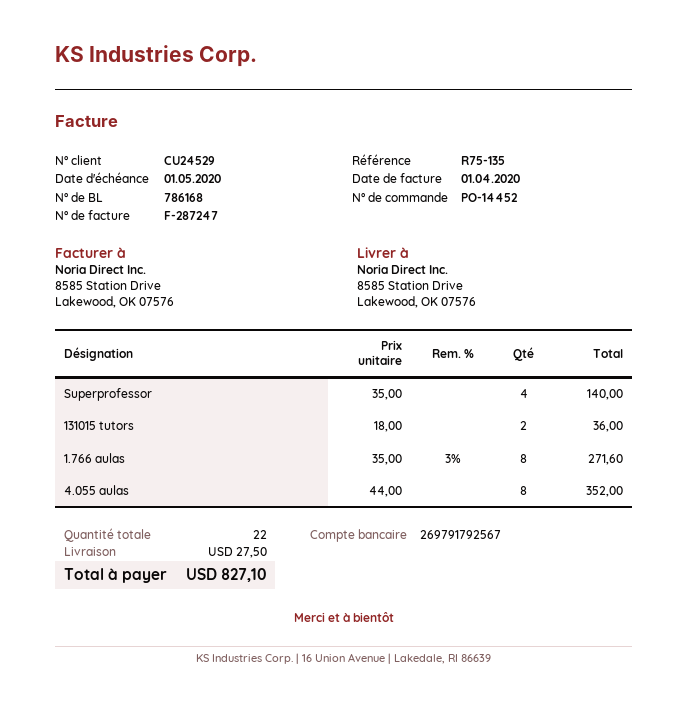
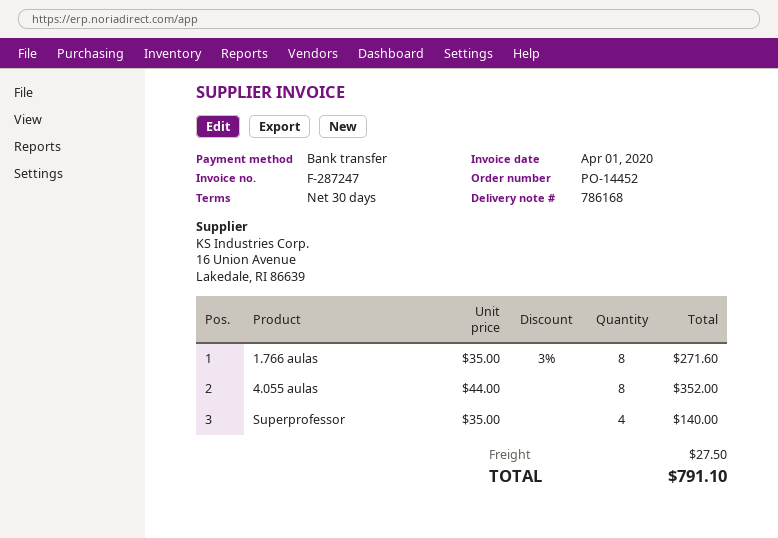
131015 tutors: 2 x 18.00 = 36.00 -> none
total: 827.10 -> 791.10

